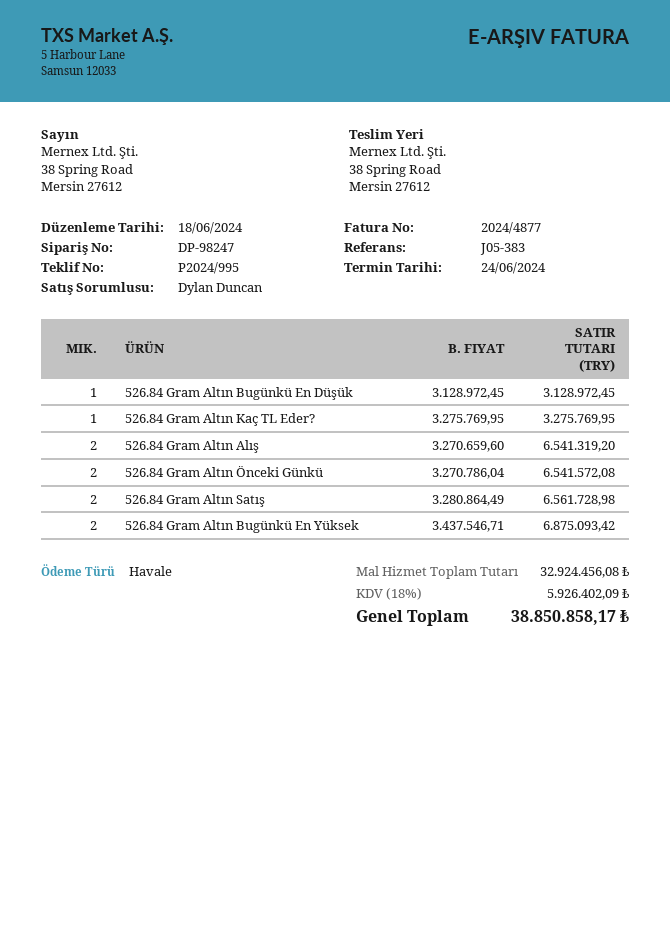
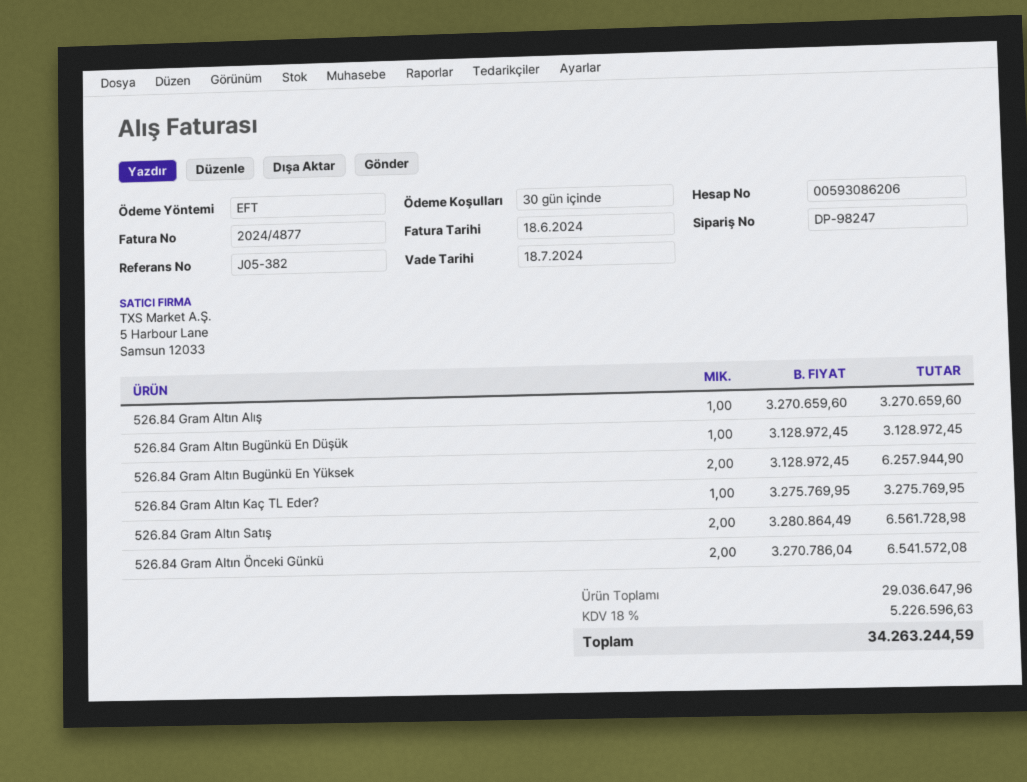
reference: J05-383 -> J05-382
526.84 Gram Altın Alış: 2 x 3270659.60 = 6541319.20 -> 1 x 3270659.60 = 3270659.60
526.84 Gram Altın Bugünkü En Yüksek: 2 x 3437546.71 = 6875093.42 -> 2 x 3128972.45 = 6257944.90
subtotal: 32924456.08 -> 29036647.96
tax: 18% = 5926402.09 -> 18% = 5226596.63
total: 38850858.17 -> 34263244.59

